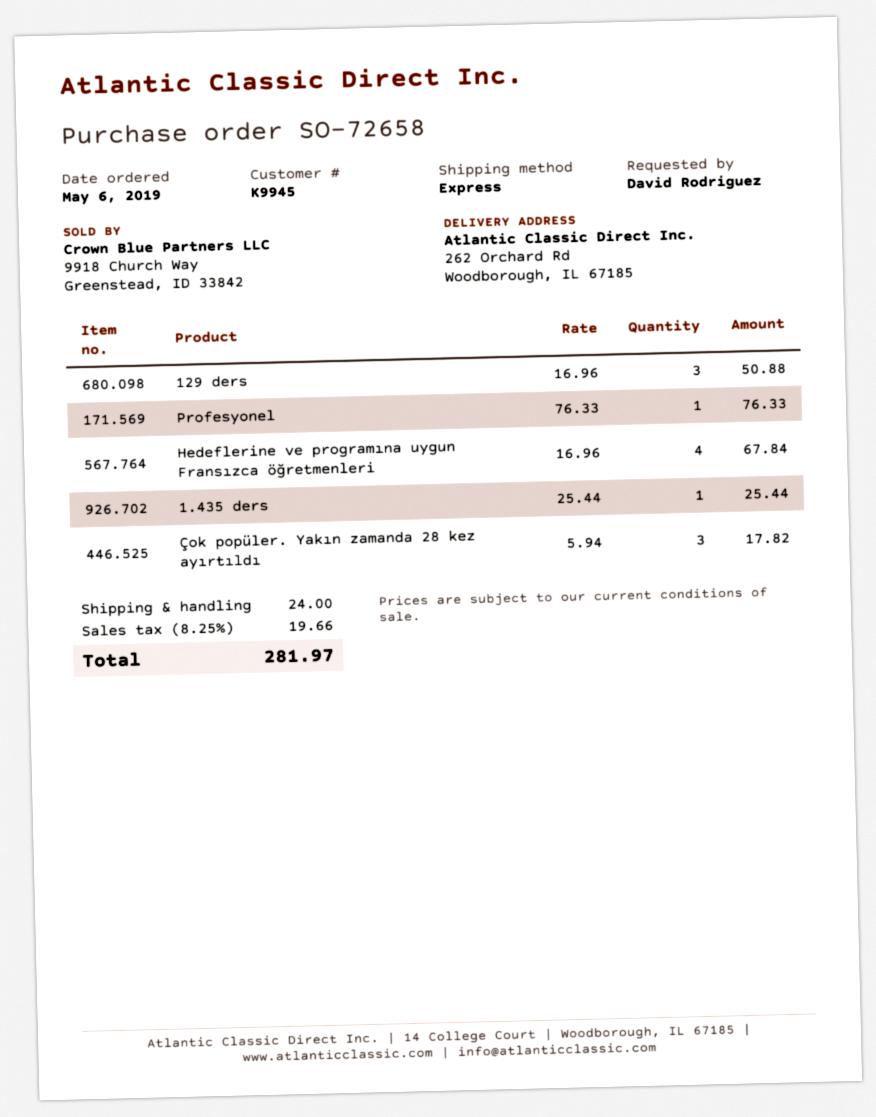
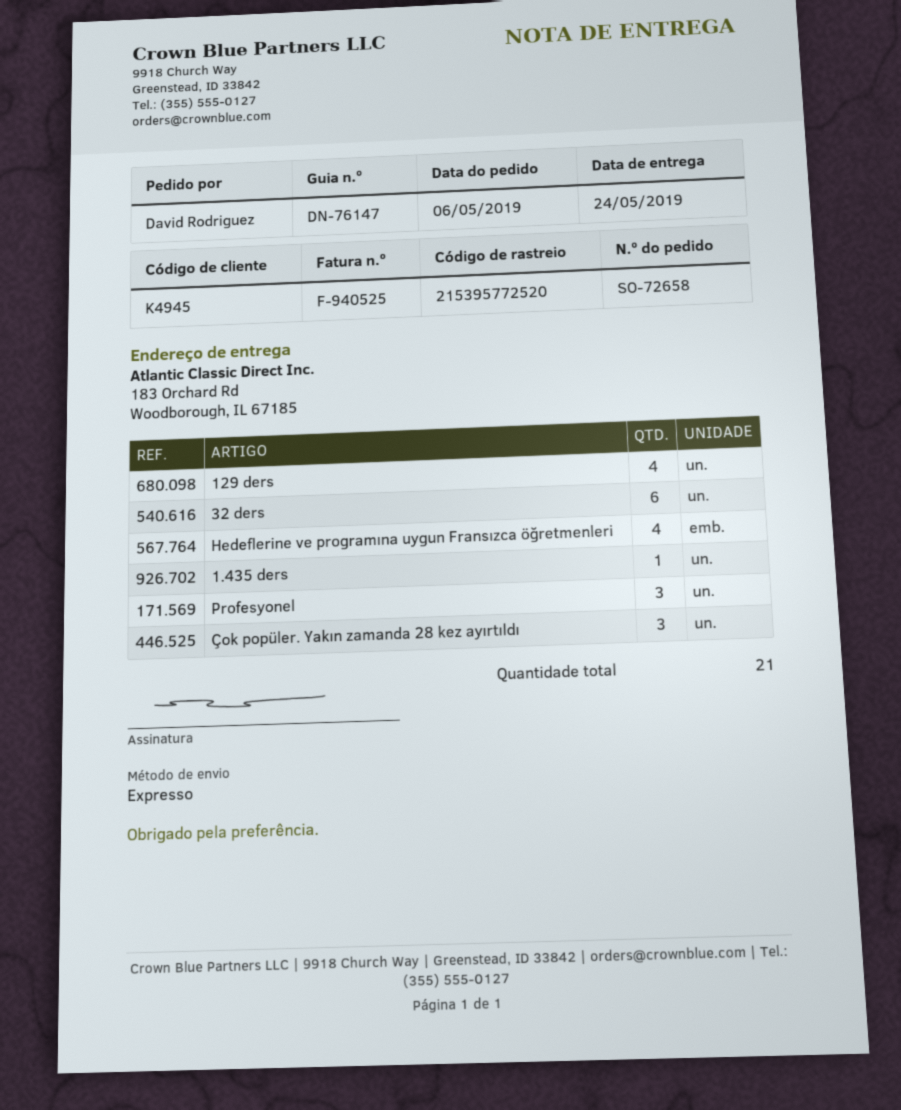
customer number: K9945 -> K4945
ship to: 262 Orchard Rd, Woodborough, IL 67185 -> 183 Orchard Rd, Woodborough, IL 67185
129 ders: 3 -> 4
Profesyonel: 1 -> 3
32 ders: none -> 6

